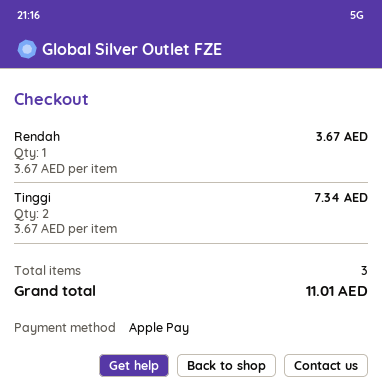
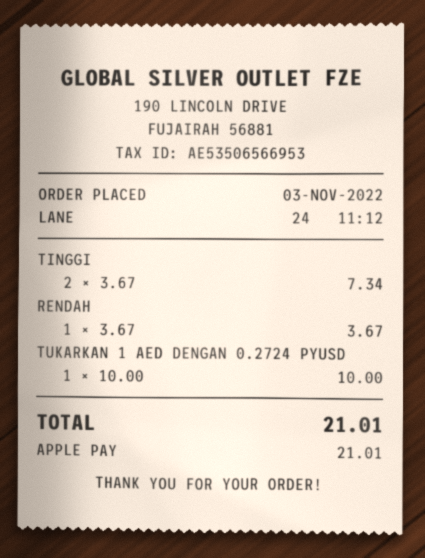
TUKARKAN 1 AED DENGAN 0.2724 PYUSD: none -> 1 x 10.00 = 10.00
total: 11.01 -> 21.01

